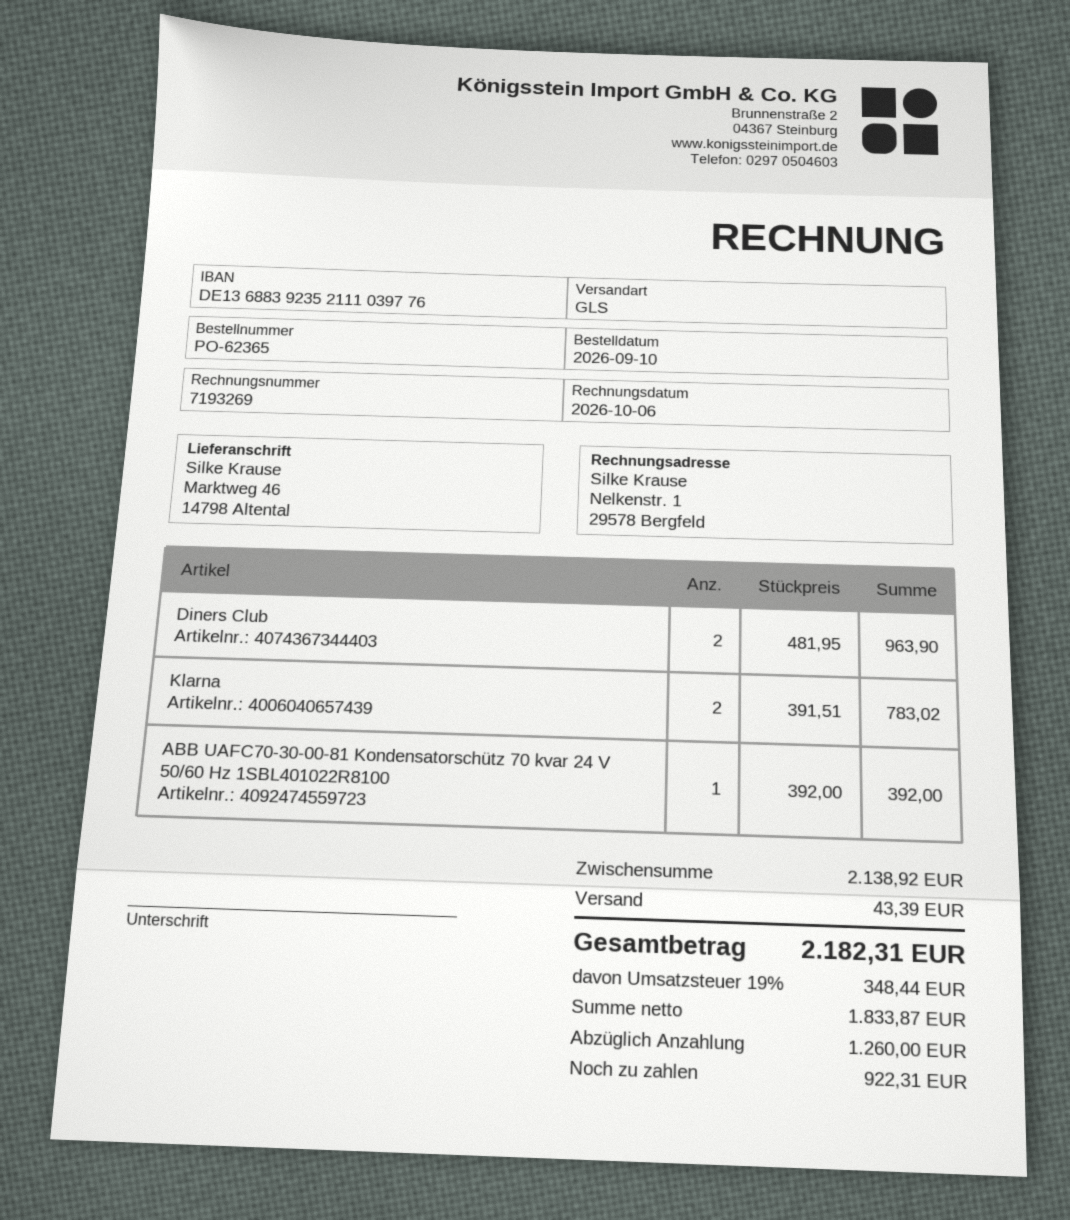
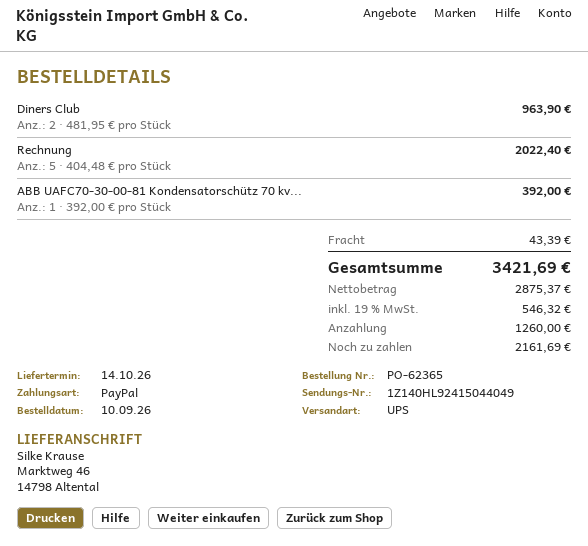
shipping method: GLS -> UPS
Klarna: 2 x 391.51 = 783.02 -> none
Rechnung: none -> 5 x 404.48 = 2022.40
net: 1833.87 -> 2875.37
tax: 19% = 348.44 -> 19% = 546.32
total: 2182.31 -> 3421.69
balance: 922.31 -> 2161.69

